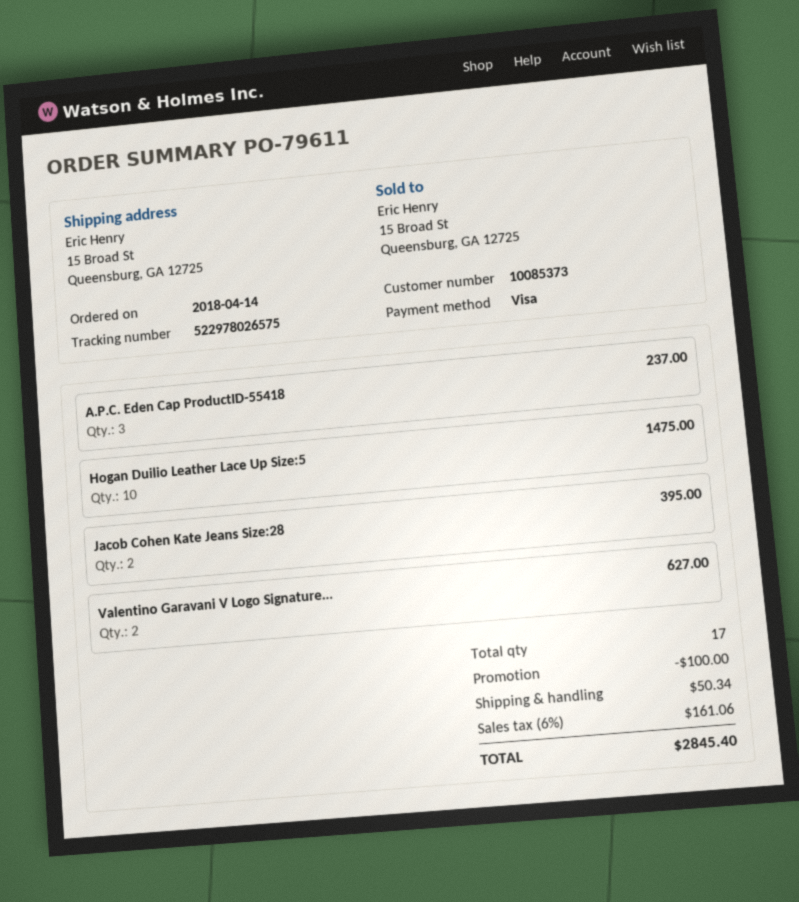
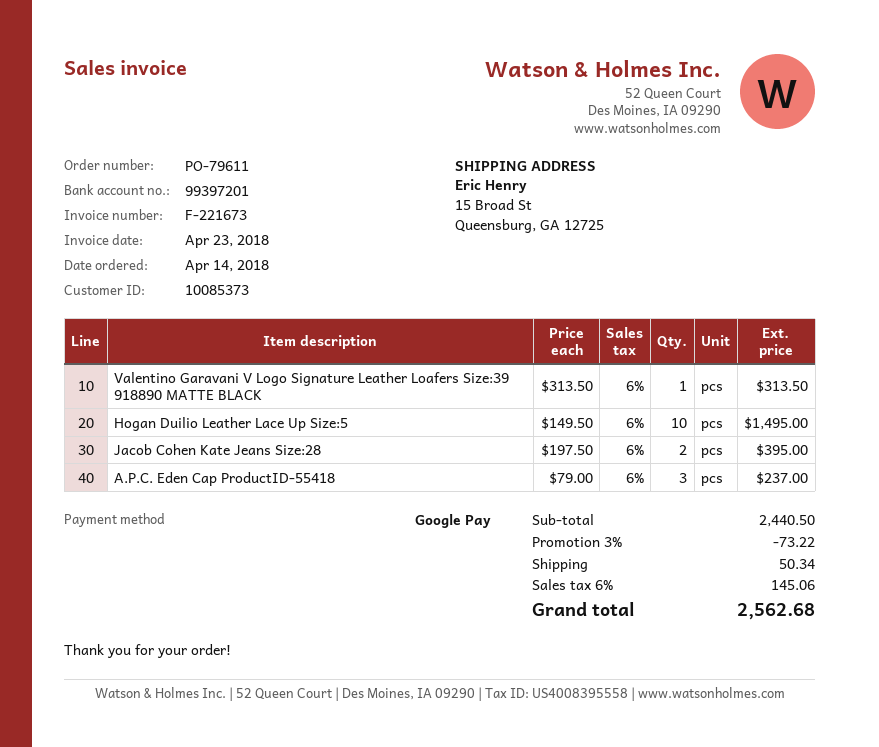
payment method: Visa -> Google Pay
Hogan Duilio Leather Lace Up Size:5: 10 for 1475.00 -> 10 for 1495.00
Valentino Garavani V Logo Signature...: 2 for 627.00 -> 1 for 313.50
discount: 100.00 -> 73.22
tax: 6% = 161.06 -> 6% = 145.06
total: 2845.40 -> 2562.68

